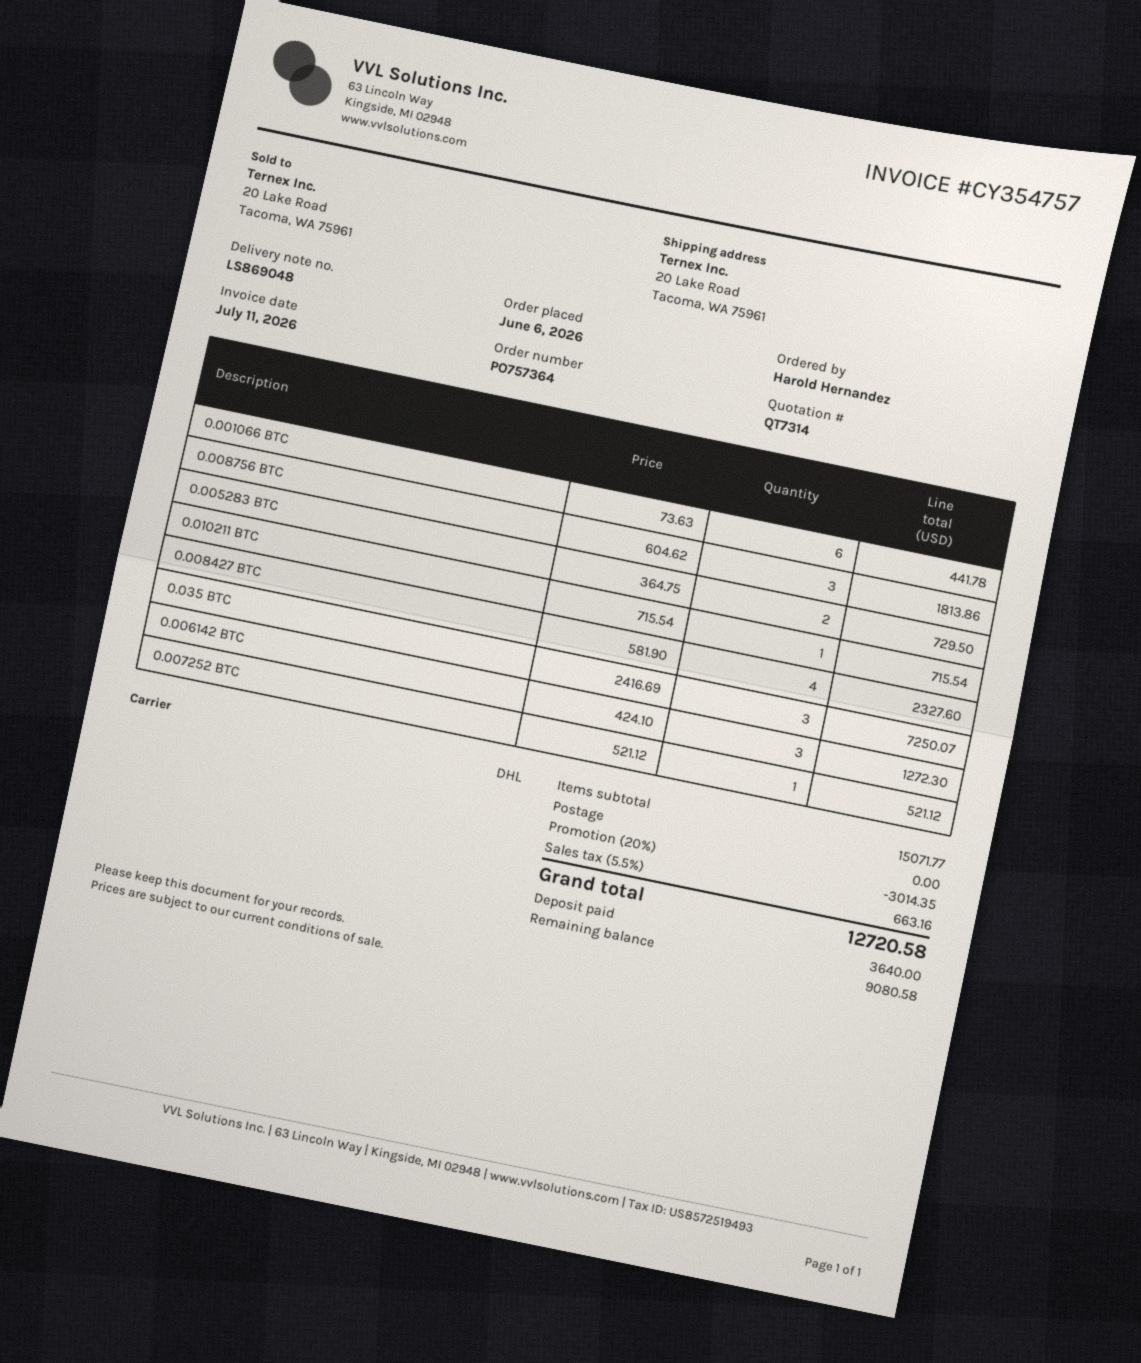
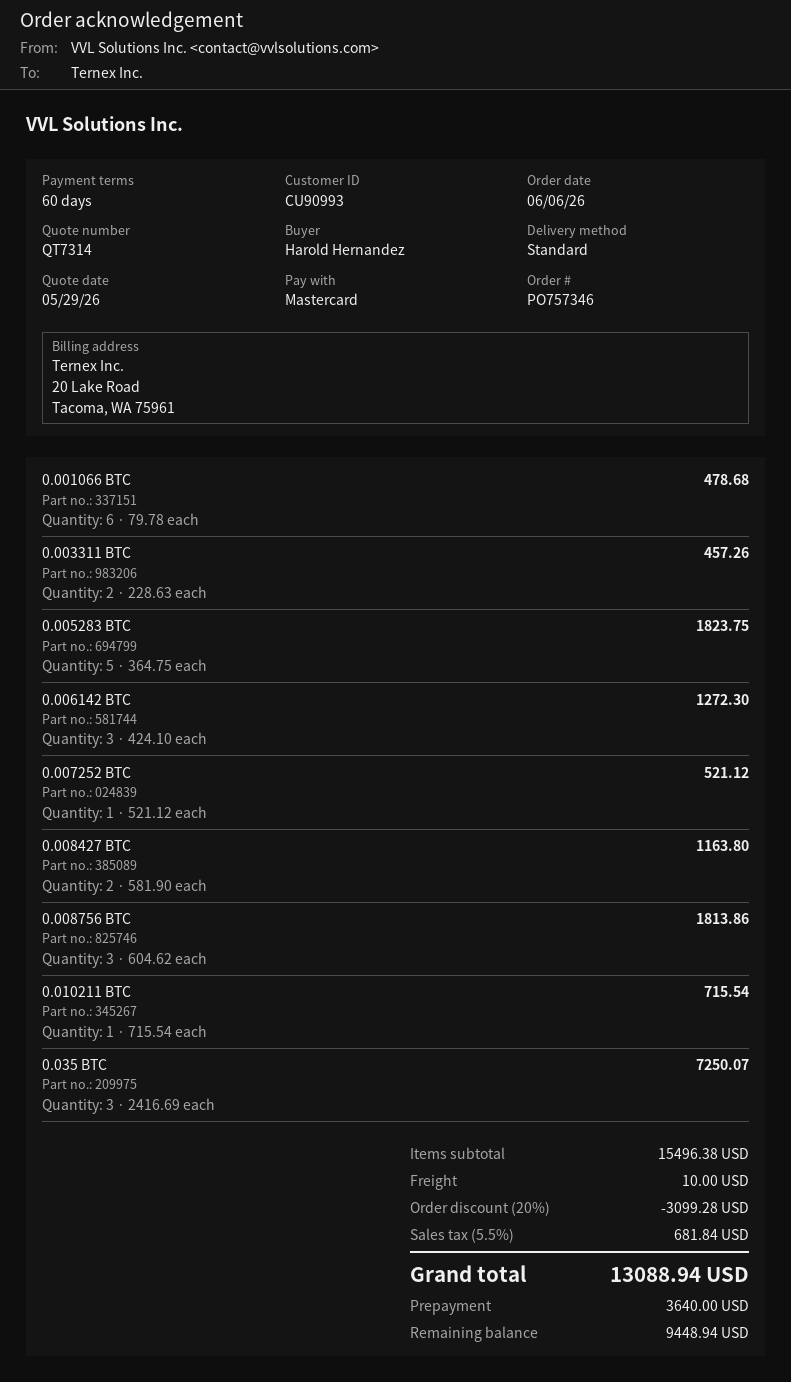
order number: PO757364 -> PO757346
shipping method: DHL -> standard
0.001066 BTC: 6 x 73.63 = 441.78 -> 6 x 79.78 = 478.68
0.005283 BTC: 2 x 364.75 = 729.50 -> 5 x 364.75 = 1823.75
0.008427 BTC: 4 x 581.90 = 2327.60 -> 2 x 581.90 = 1163.80
0.003311 BTC: none -> 2 x 228.63 = 457.26
subtotal: 15071.77 -> 15496.38
discount: 20% = 3014.35 -> 20% = 3099.28
shipping: 0.00 -> 10.00
tax: 5.5% = 663.16 -> 5.5% = 681.84
total: 12720.58 -> 13088.94
balance: 9080.58 -> 9448.94

